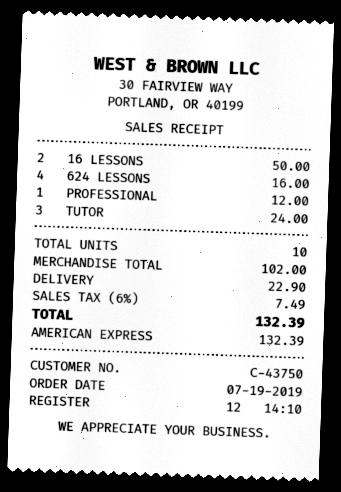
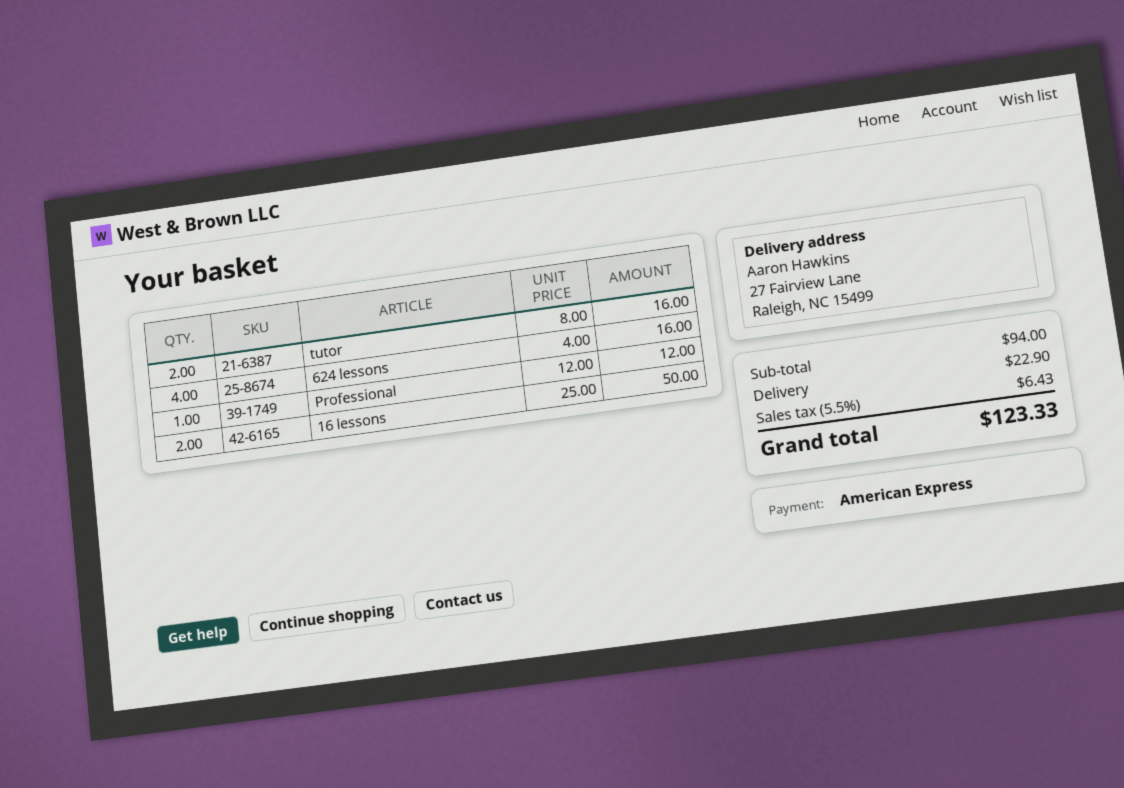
TUTOR: 3 for 24.00 -> 2 for 16.00
subtotal: 102.00 -> 94.00
tax: 6% = 7.49 -> 5.5% = 6.43
total: 132.39 -> 123.33

